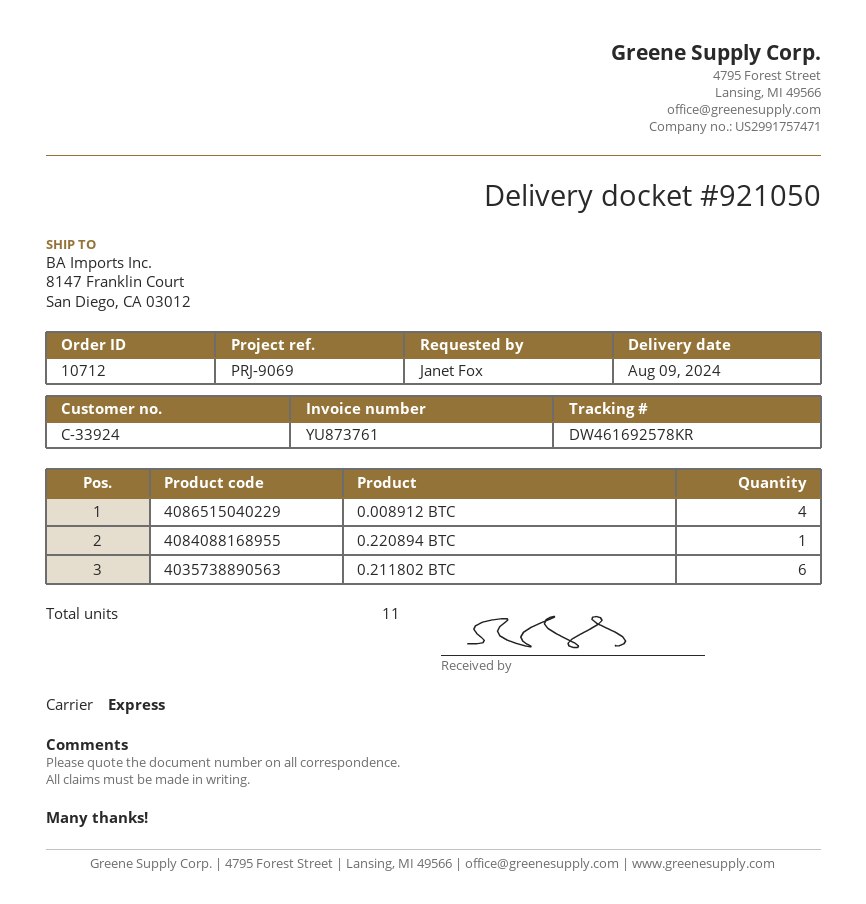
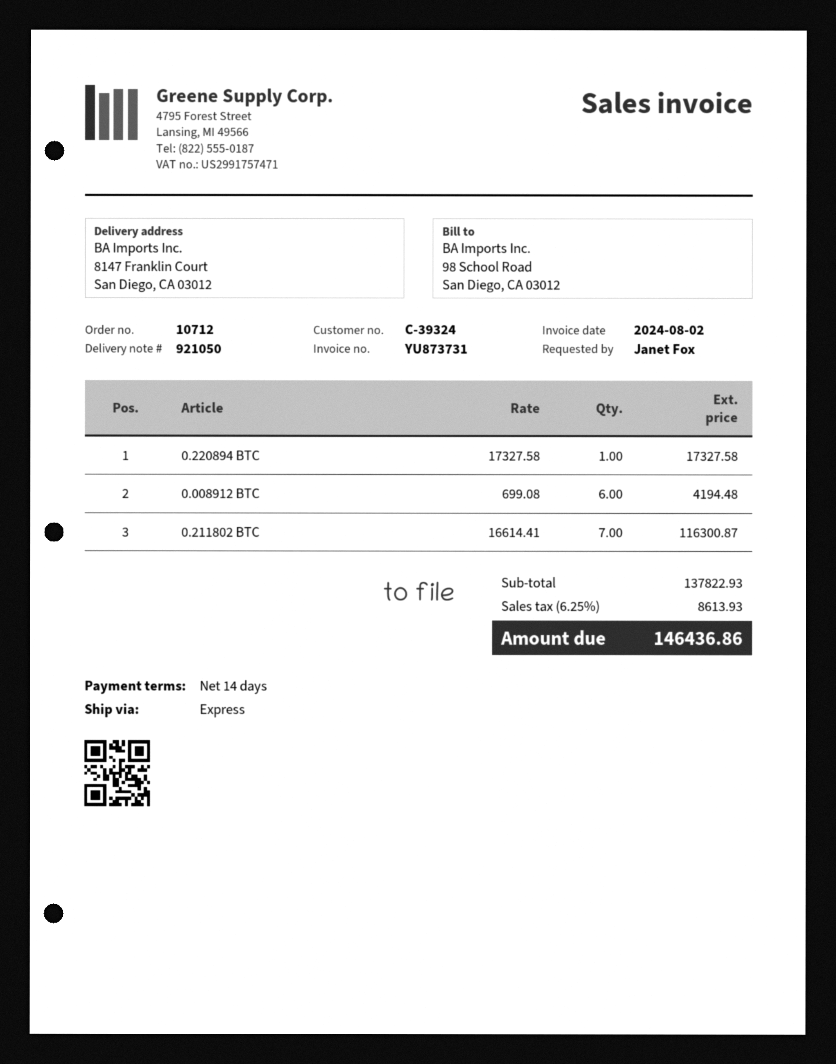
invoice number: YU873761 -> YU873731
customer number: C-33924 -> C-39324
0.008912 BTC: 4 -> 6
0.211802 BTC: 6 -> 7

